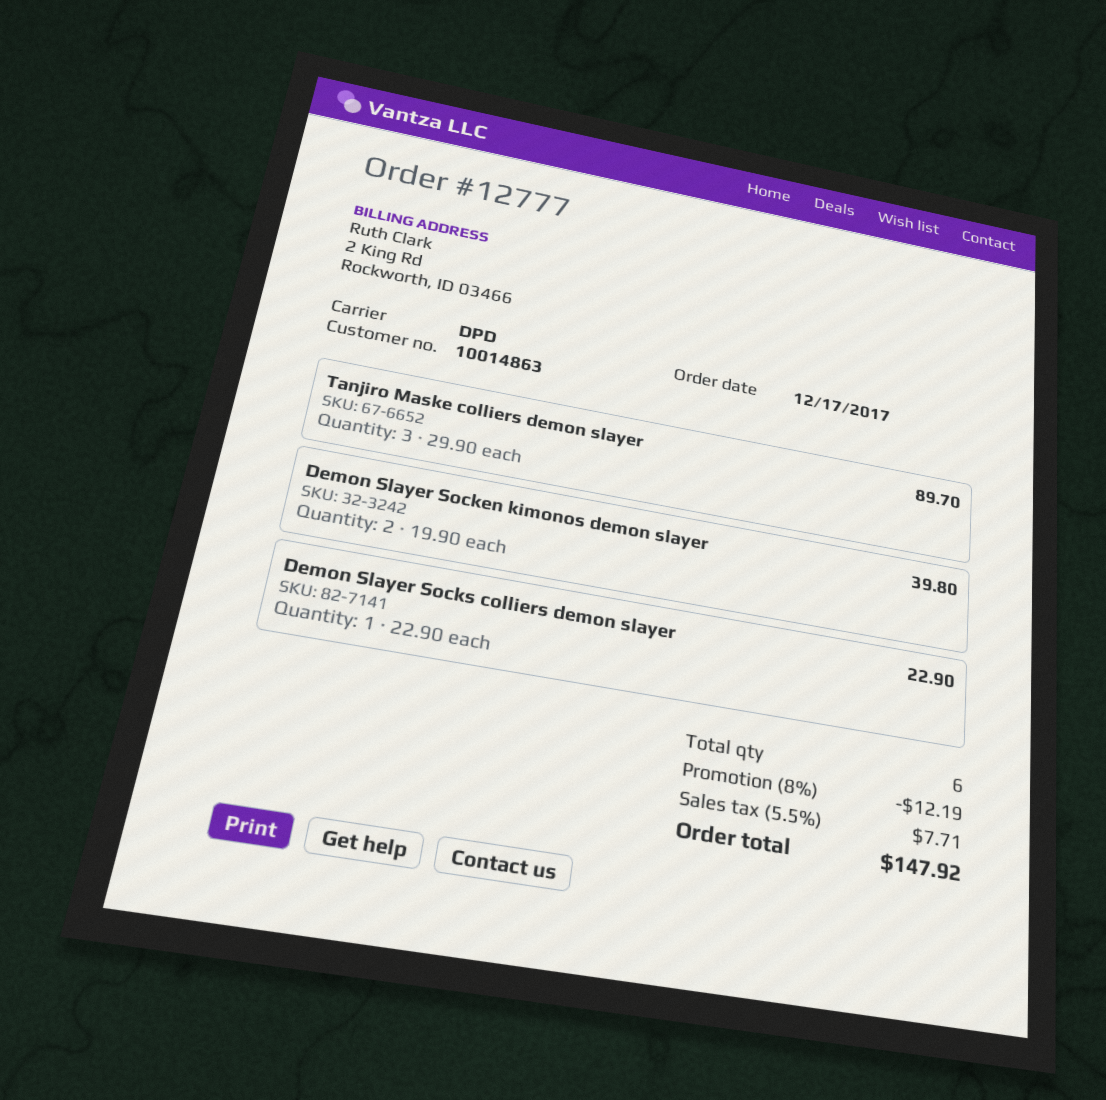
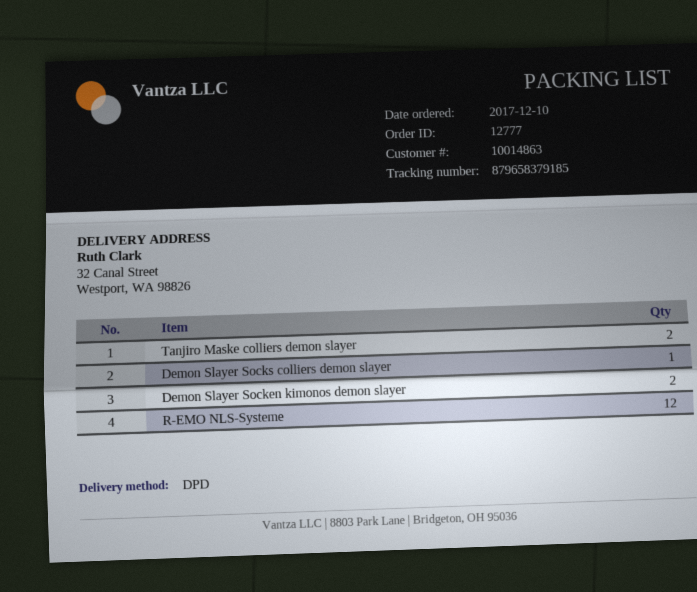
order date: 2017-12-17 -> 2017-12-10
Tanjiro Maske colliers demon slayer: 3 -> 2
R-EMO NLS-Systeme: none -> 12

